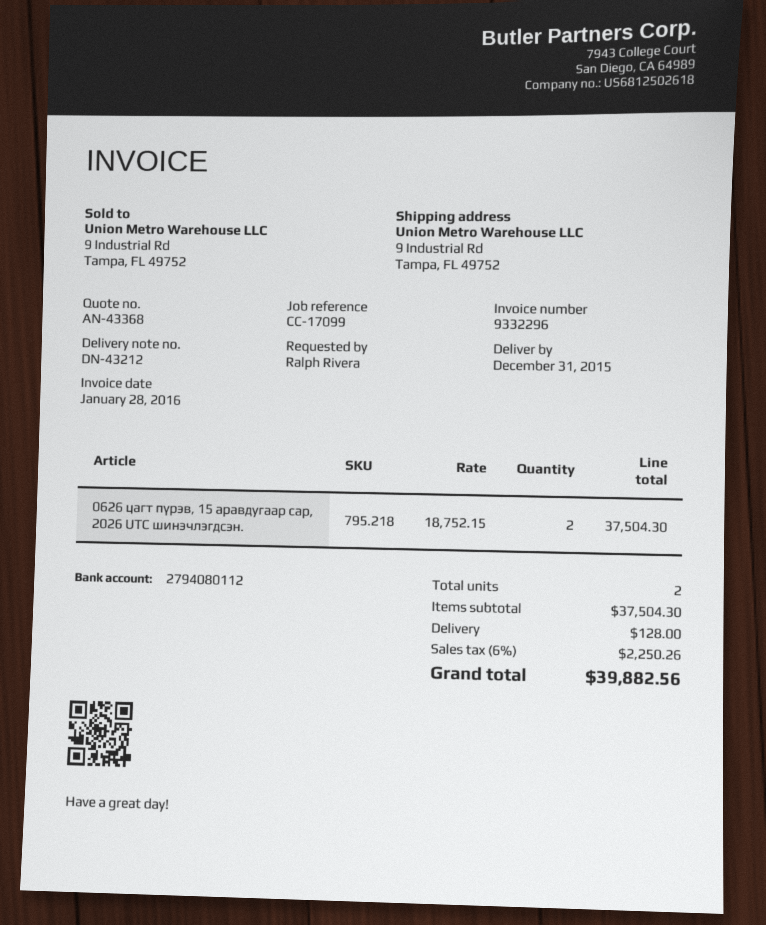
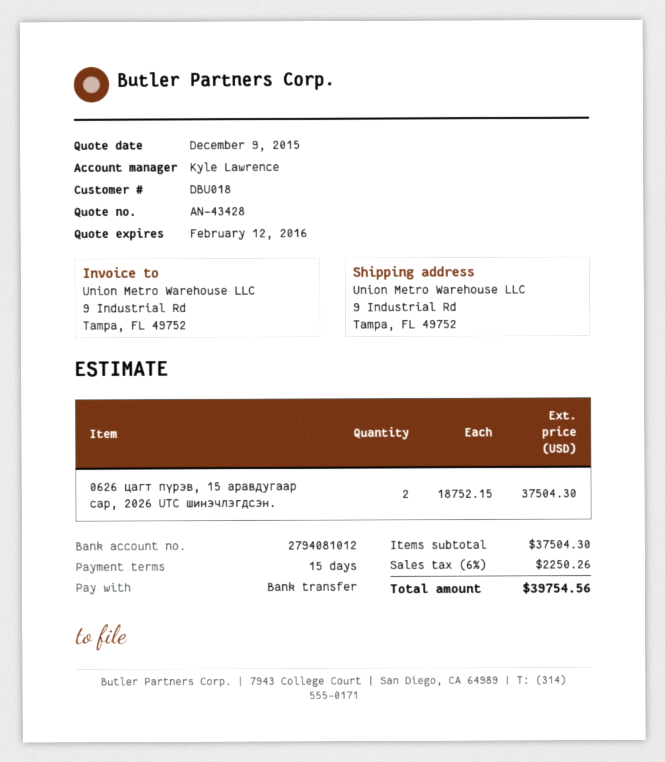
quote number: AN-43368 -> AN-43428
bank account: 2794080112 -> 2794081012
shipping: 128.00 -> none
total: 39882.56 -> 39754.56

